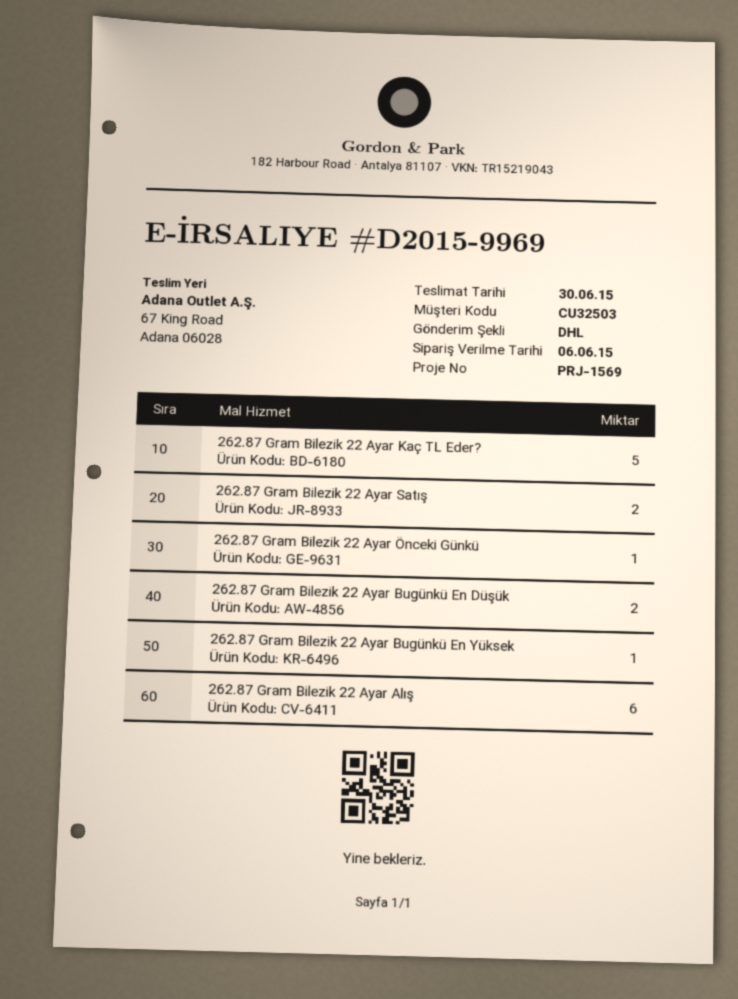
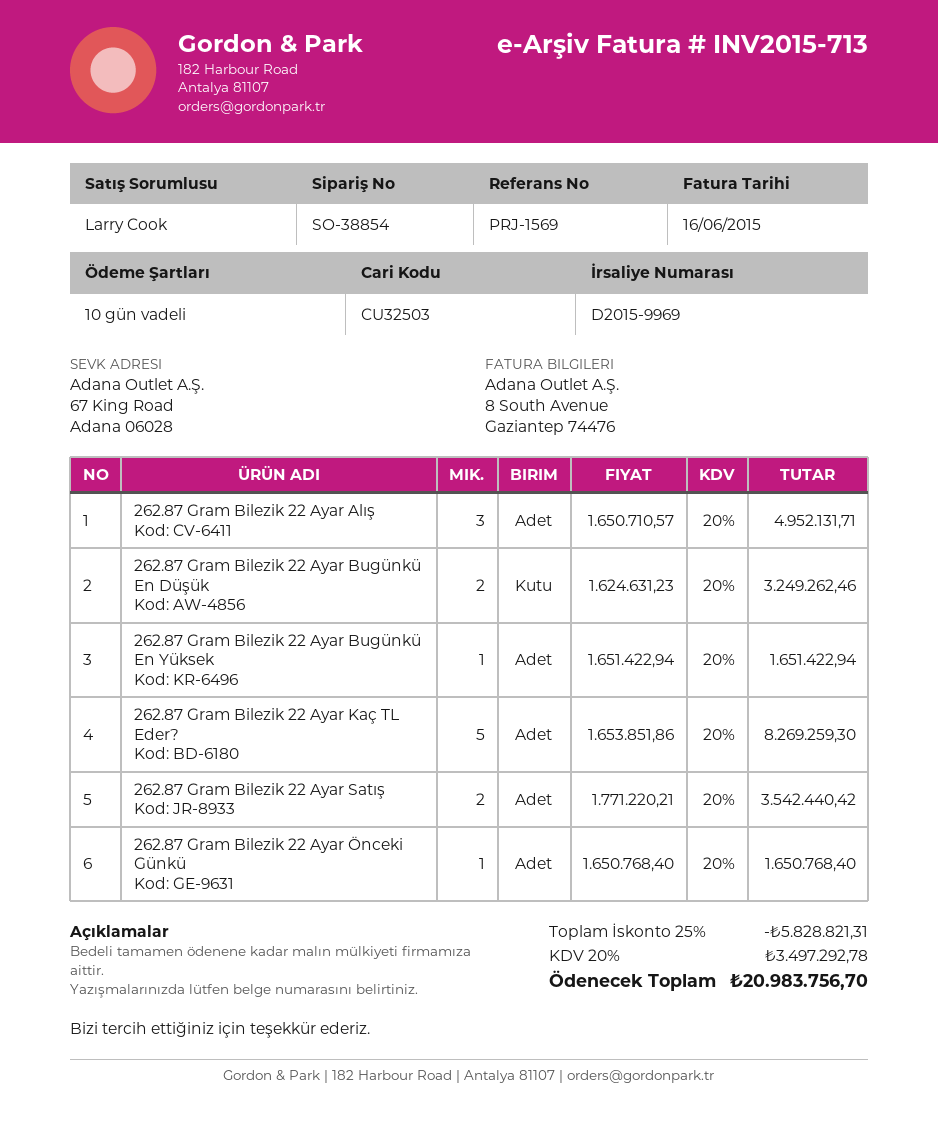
262.87 Gram Bilezik 22 Ayar Alış: 6 -> 3

